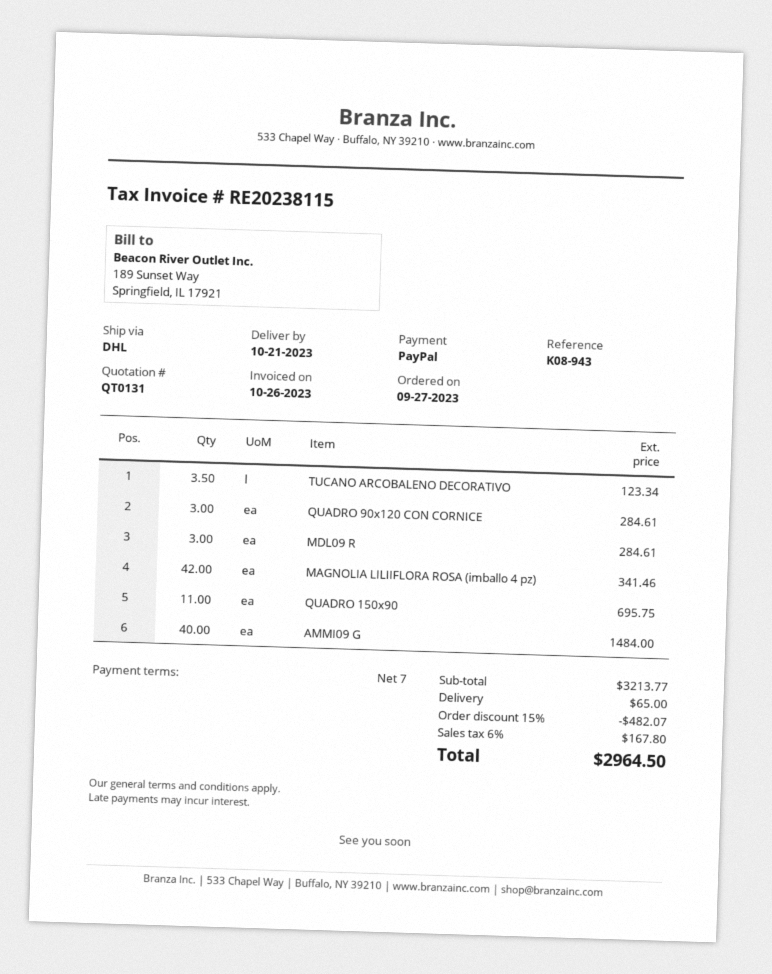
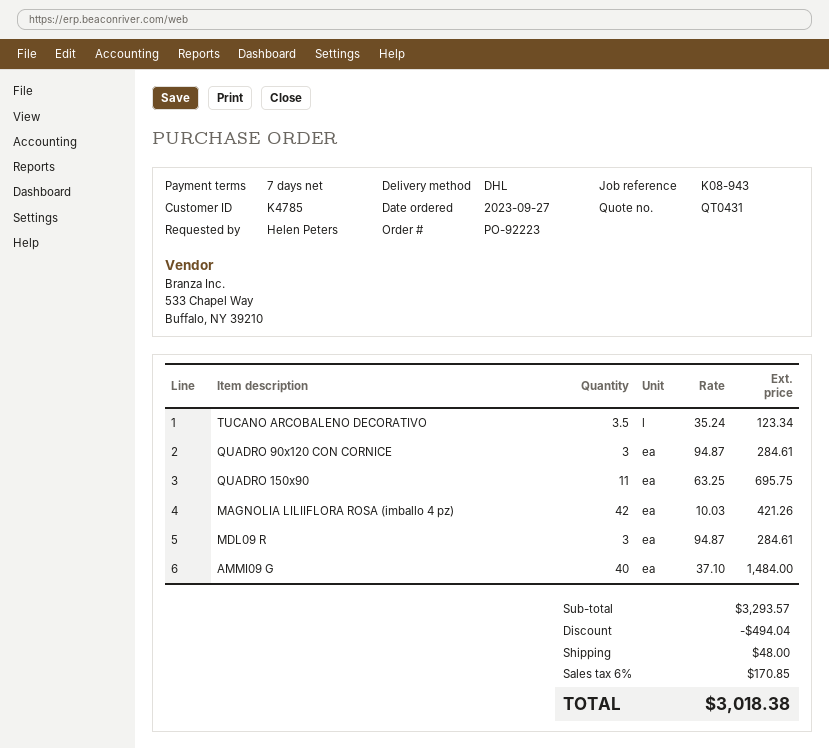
quote number: QT0131 -> QT0431
MAGNOLIA LILIIFLORA ROSA (imballo 4 pz): 42 for 341.46 -> 42 for 421.26
subtotal: 3213.77 -> 3293.57
discount: 482.07 -> 494.04
shipping: 65.00 -> 48.00
tax: 6% = 167.80 -> 6% = 170.85
total: 2964.50 -> 3018.38

